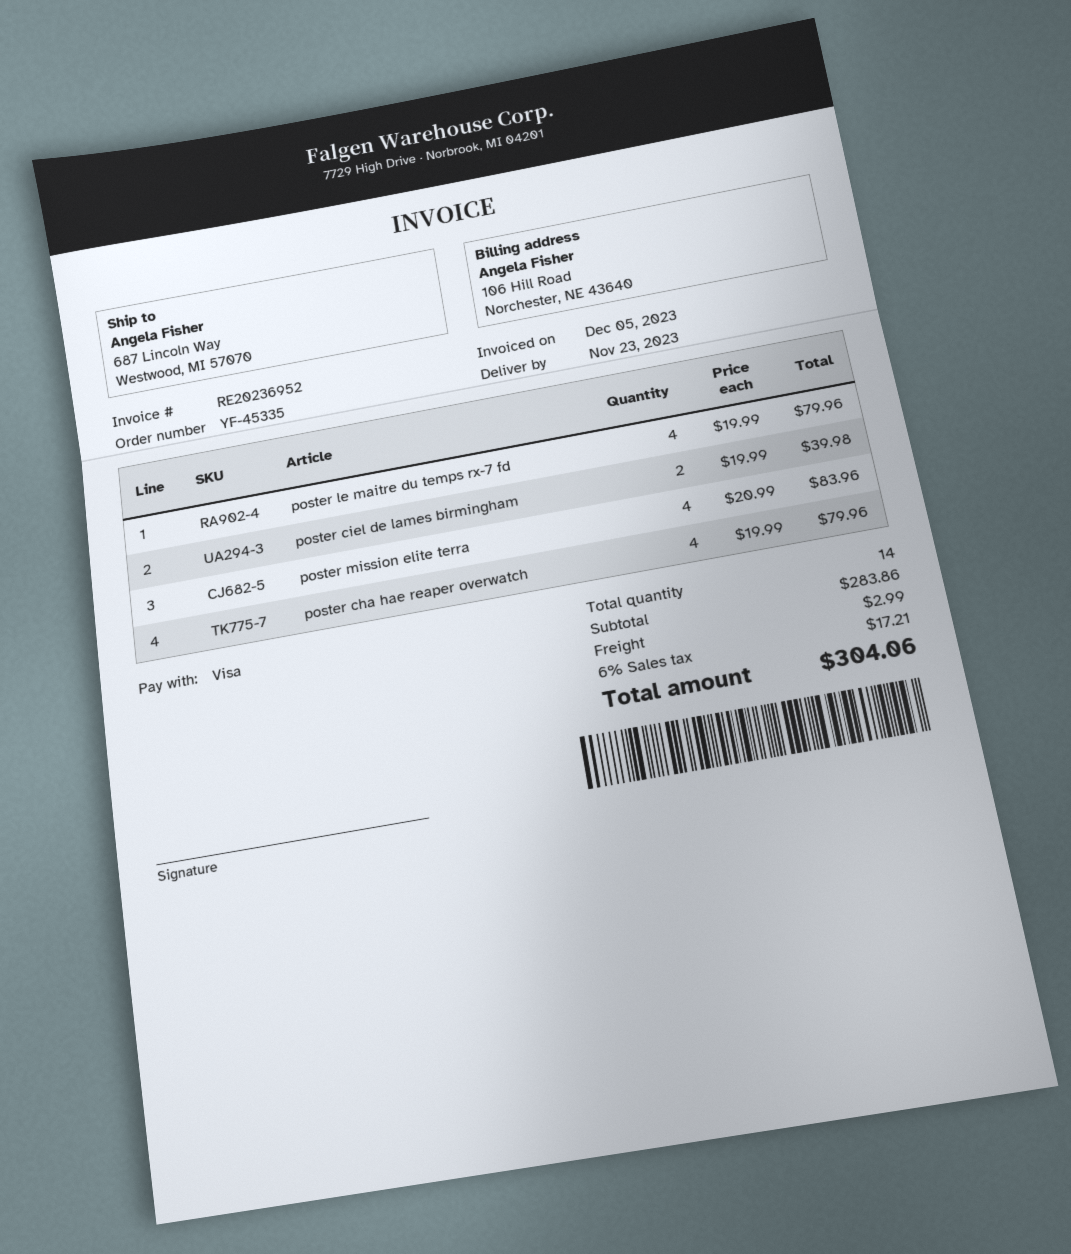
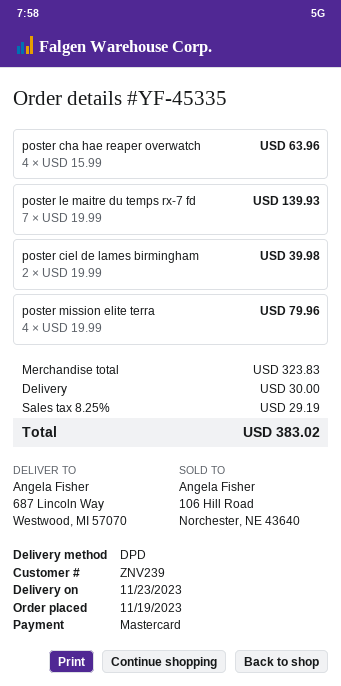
payment method: Visa -> Mastercard
poster le maitre du temps rx-7 fd: 4 x 19.99 = 79.96 -> 7 x 19.99 = 139.93
poster mission elite terra: 4 x 20.99 = 83.96 -> 4 x 19.99 = 79.96
poster cha hae reaper overwatch: 4 x 19.99 = 79.96 -> 4 x 15.99 = 63.96
subtotal: 283.86 -> 323.83
shipping: 2.99 -> 30.00
tax: 6% = 17.21 -> 8.25% = 29.19
total: 304.06 -> 383.02

